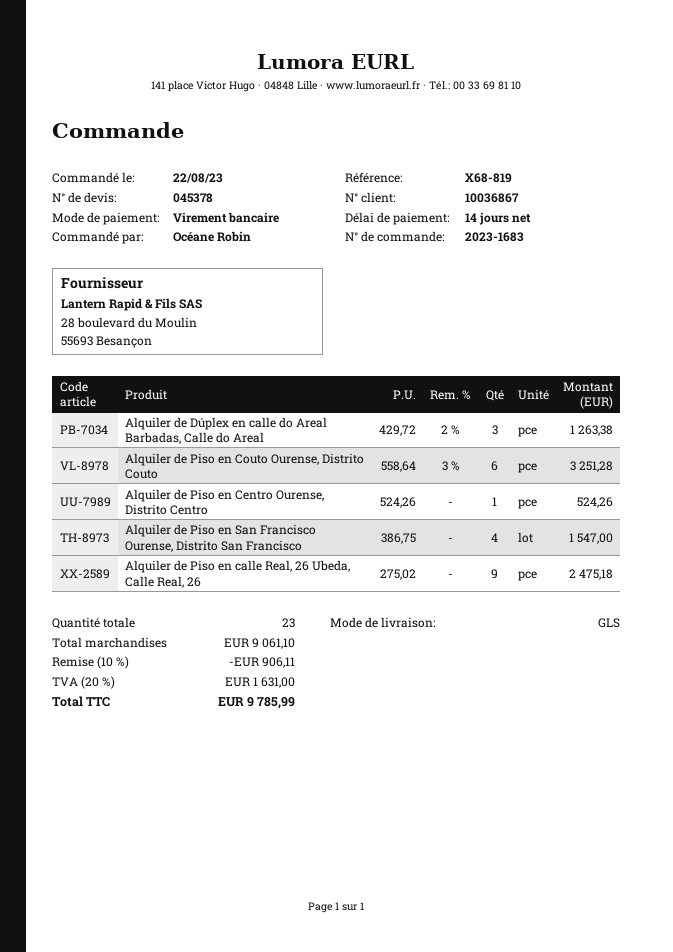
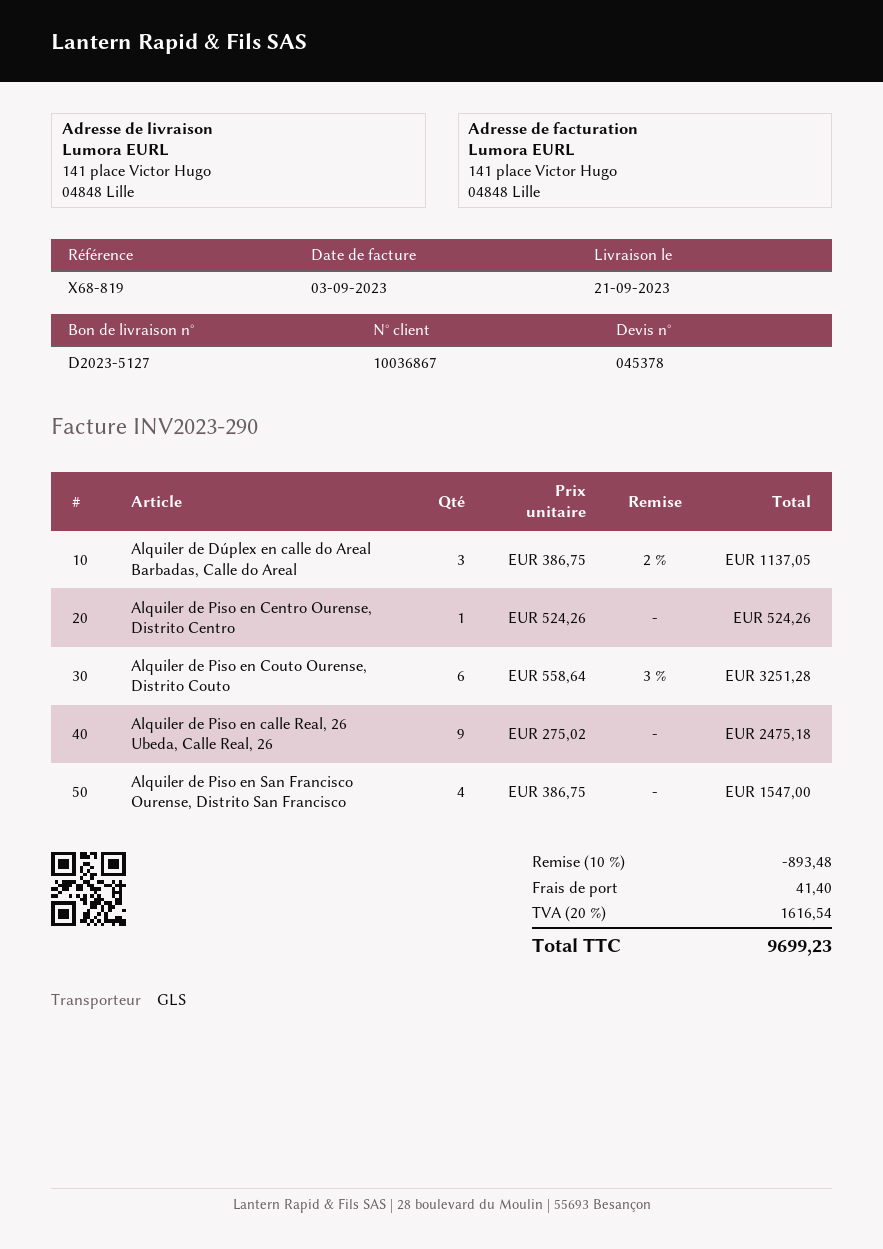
Alquiler de Dúplex en calle do Areal Barbadas, Calle do Areal: 3 x 429.72 - 2% = 1263.38 -> 3 x 386.75 - 2% = 1137.05
discount: 10% = 906.11 -> 10% = 893.48
shipping: none -> 41.40
tax: 20% = 1631.00 -> 20% = 1616.54
total: 9785.99 -> 9699.23

